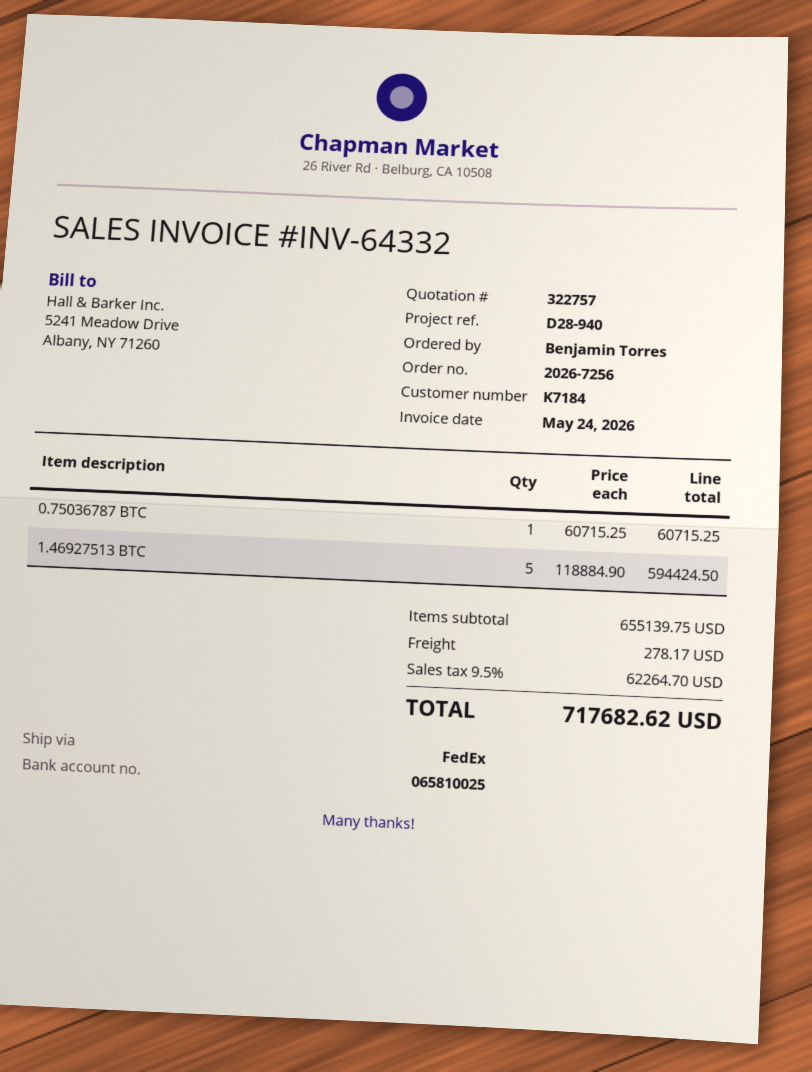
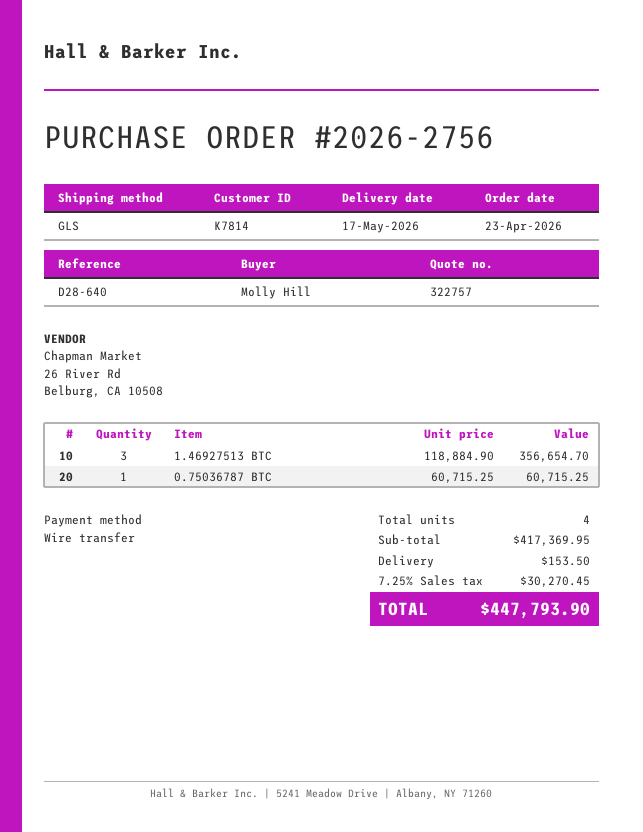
order number: 2026-7256 -> 2026-2756
customer number: K7184 -> K7814
reference: D28-940 -> D28-640
ordered by: Benjamin Torres -> Molly Hill
shipping method: FedEx -> GLS
1.46927513 BTC: 5 x 118884.90 = 594424.50 -> 3 x 118884.90 = 356654.70
subtotal: 655139.75 -> 417369.95
shipping: 278.17 -> 153.50
tax: 9.5% = 62264.70 -> 7.25% = 30270.45
total: 717682.62 -> 447793.90

